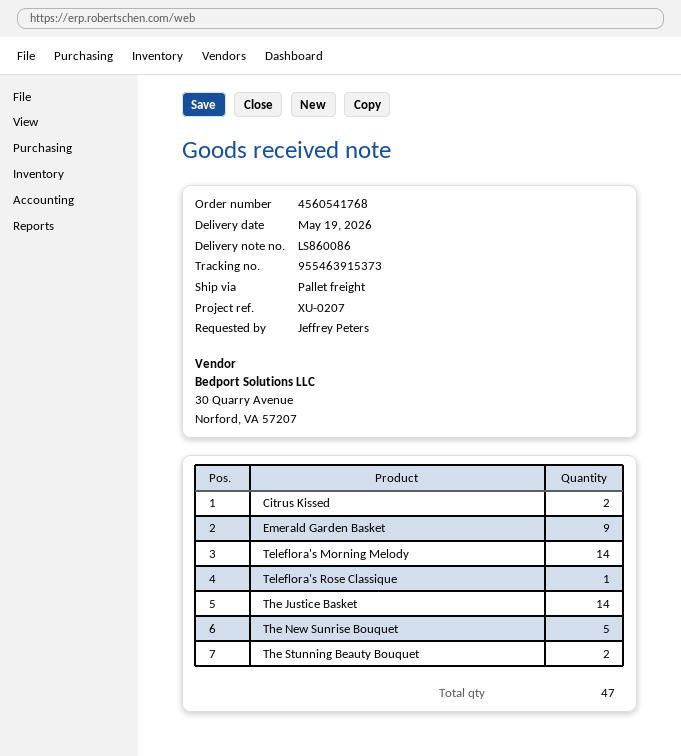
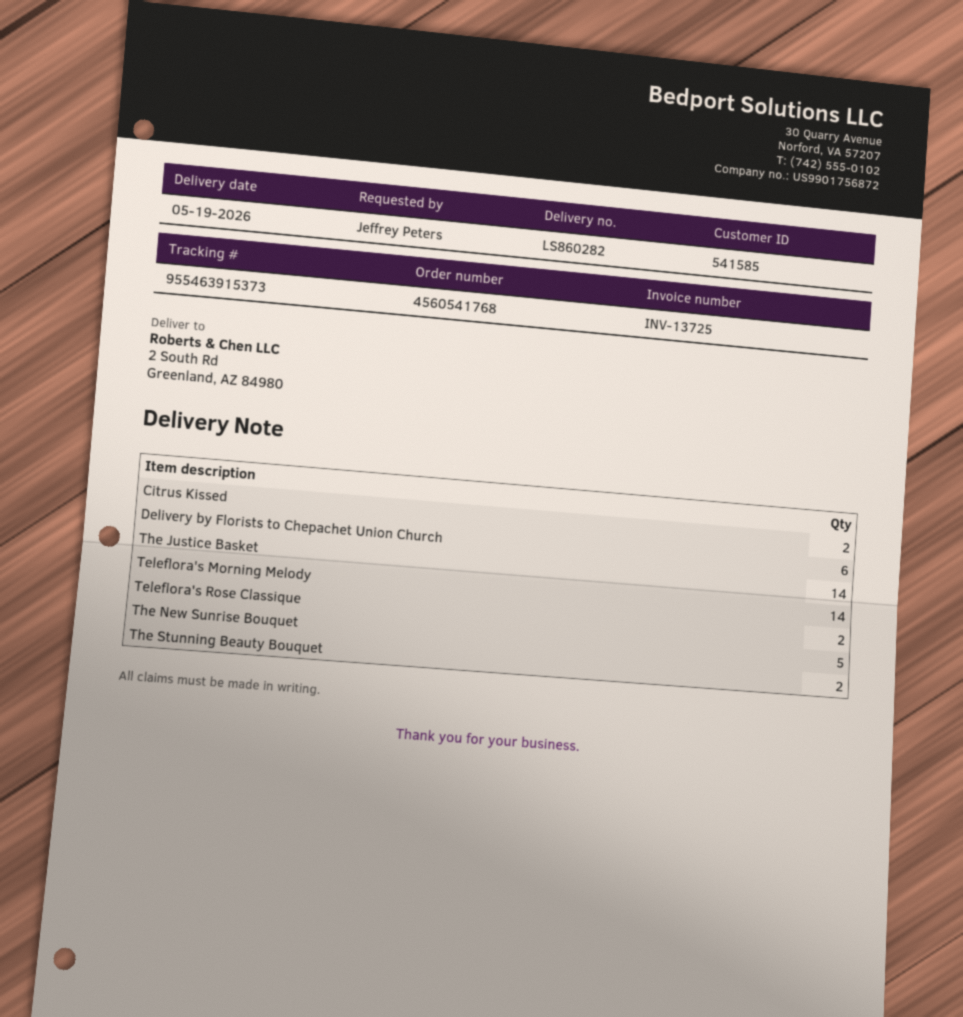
delivery note number: LS860086 -> LS860282
Emerald Garden Basket: 9 -> none
Teleflora's Rose Classique: 1 -> 2
Delivery by Florists to Chepachet Union Church: none -> 6

